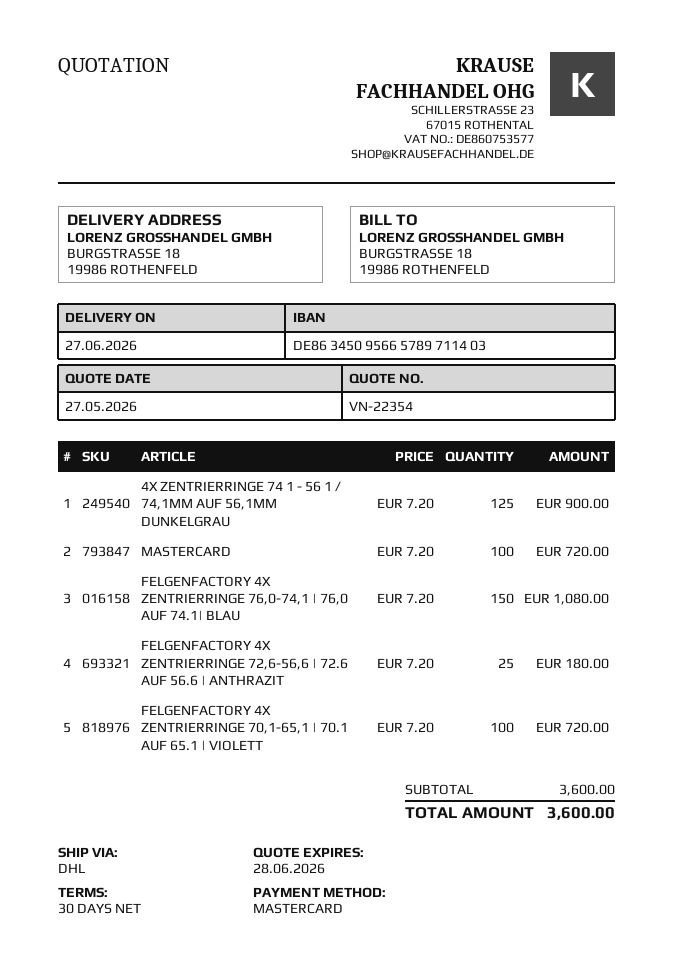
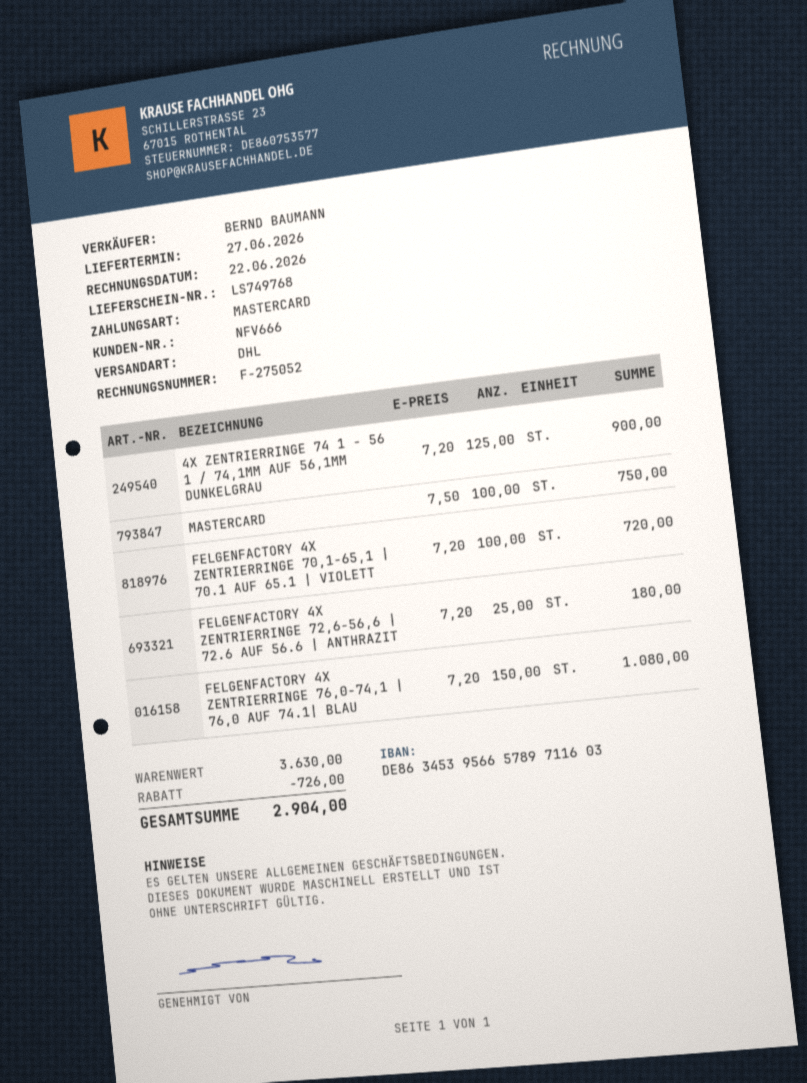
bank account: DE86345095665789711403 -> DE86345395665789711603
MASTERCARD: 100 x 7.20 = 720.00 -> 100 x 7.50 = 750.00
subtotal: 3600.00 -> 3630.00
discount: none -> 726.00
total: 3600.00 -> 2904.00

